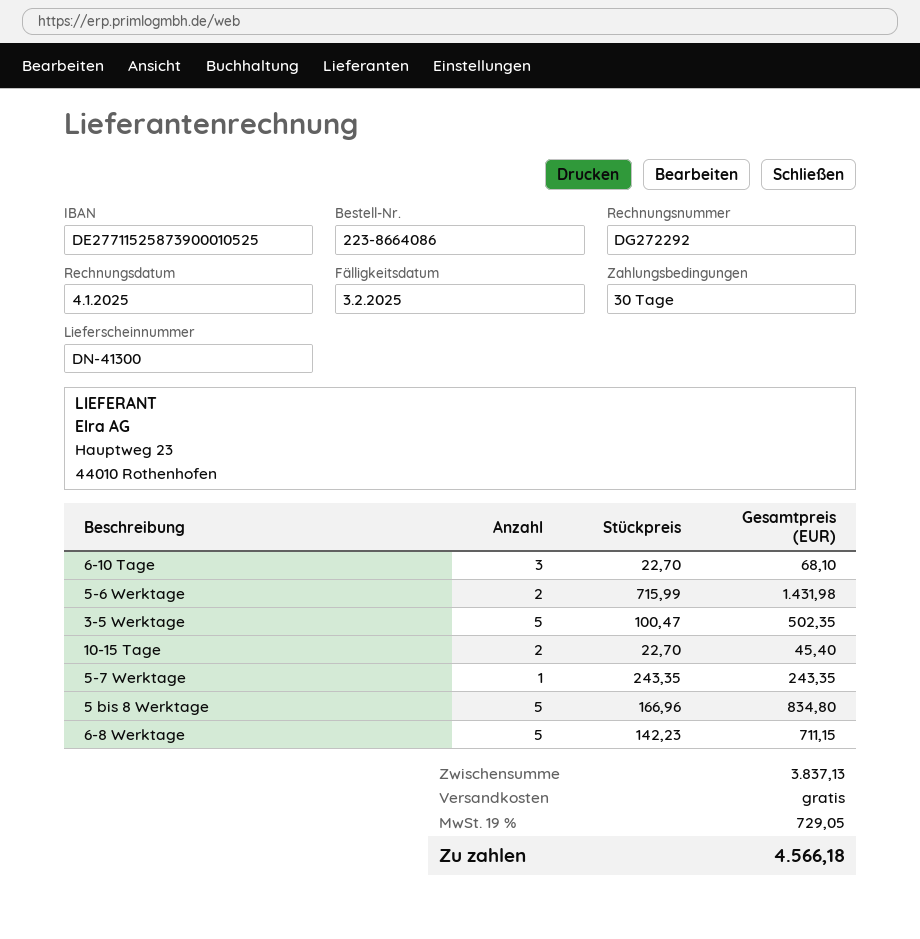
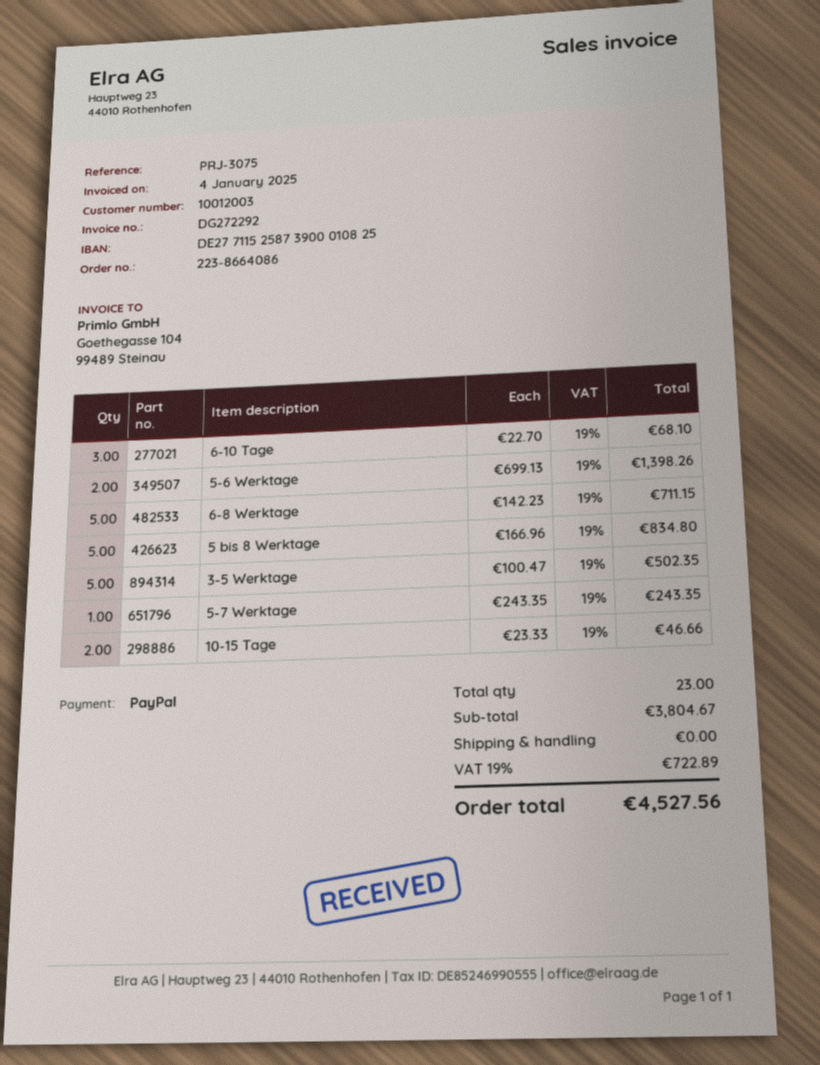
bank account: DE27711525873900010525 -> DE27711525873900010825
5-6 Werktage: 2 x 715.99 = 1431.98 -> 2 x 699.13 = 1398.26
10-15 Tage: 2 x 22.70 = 45.40 -> 2 x 23.33 = 46.66
subtotal: 3837.13 -> 3804.67
tax: 19% = 729.05 -> 19% = 722.89
total: 4566.18 -> 4527.56

